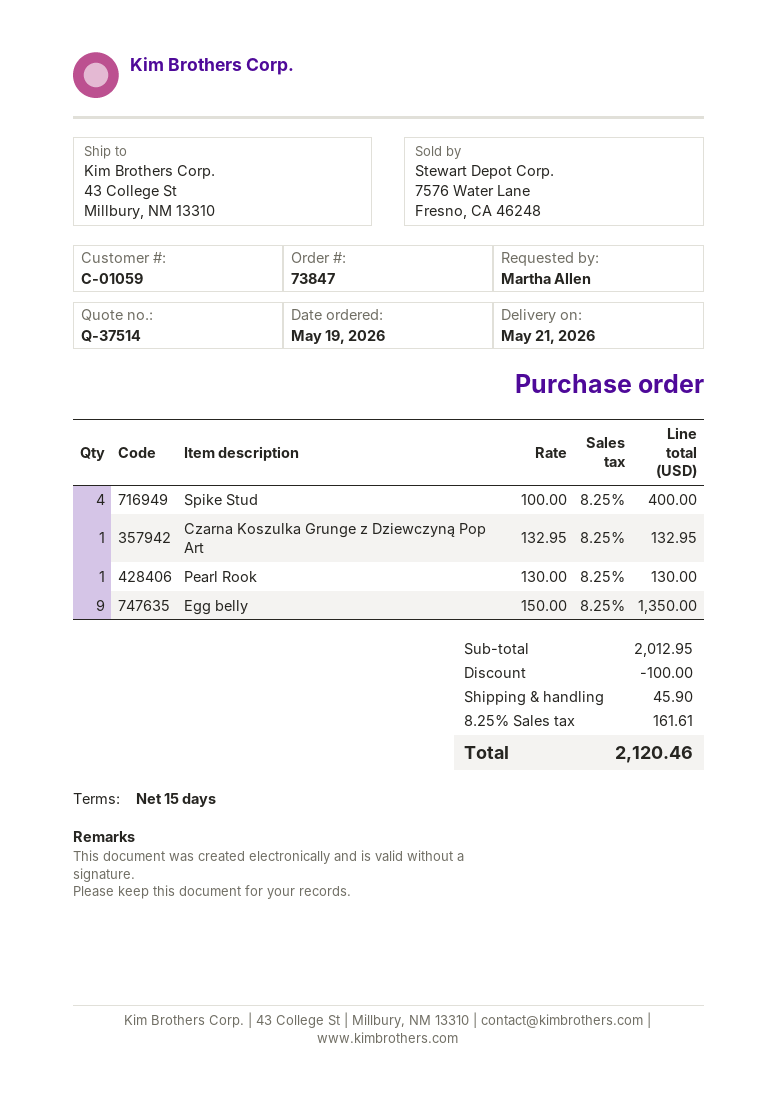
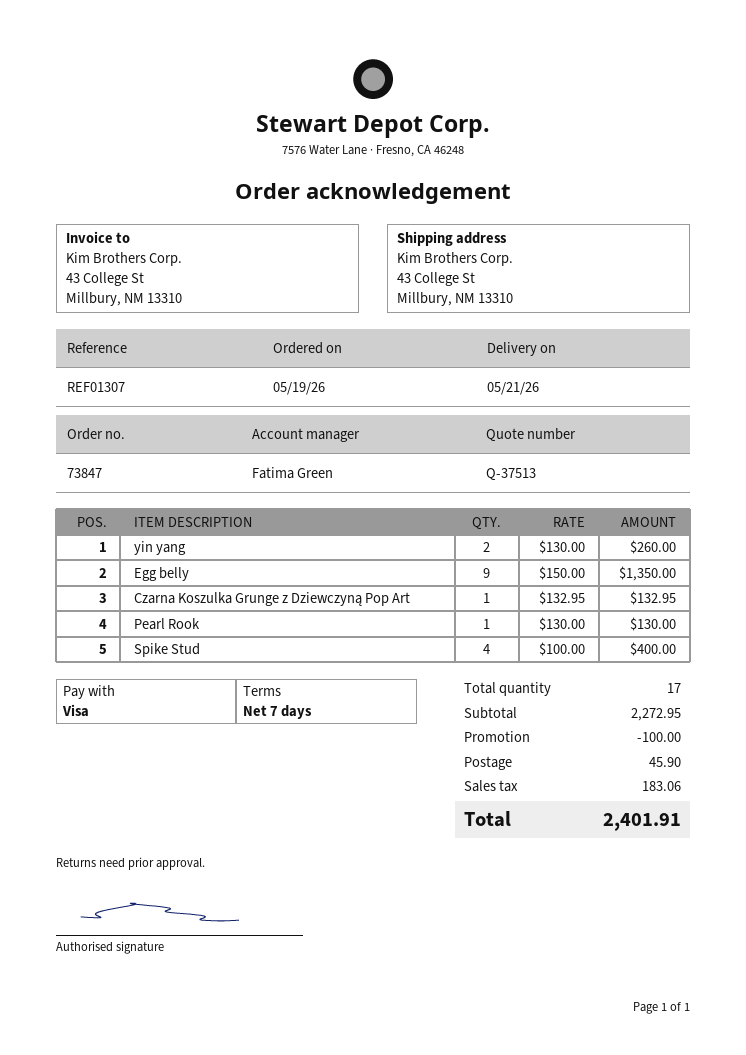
quote number: Q-37514 -> Q-37513
payment terms: 15 days -> 7 days
yin yang: none -> 2 x 130.00 = 260.00
subtotal: 2012.95 -> 2272.95
tax: 161.61 -> 183.06
total: 2120.46 -> 2401.91

